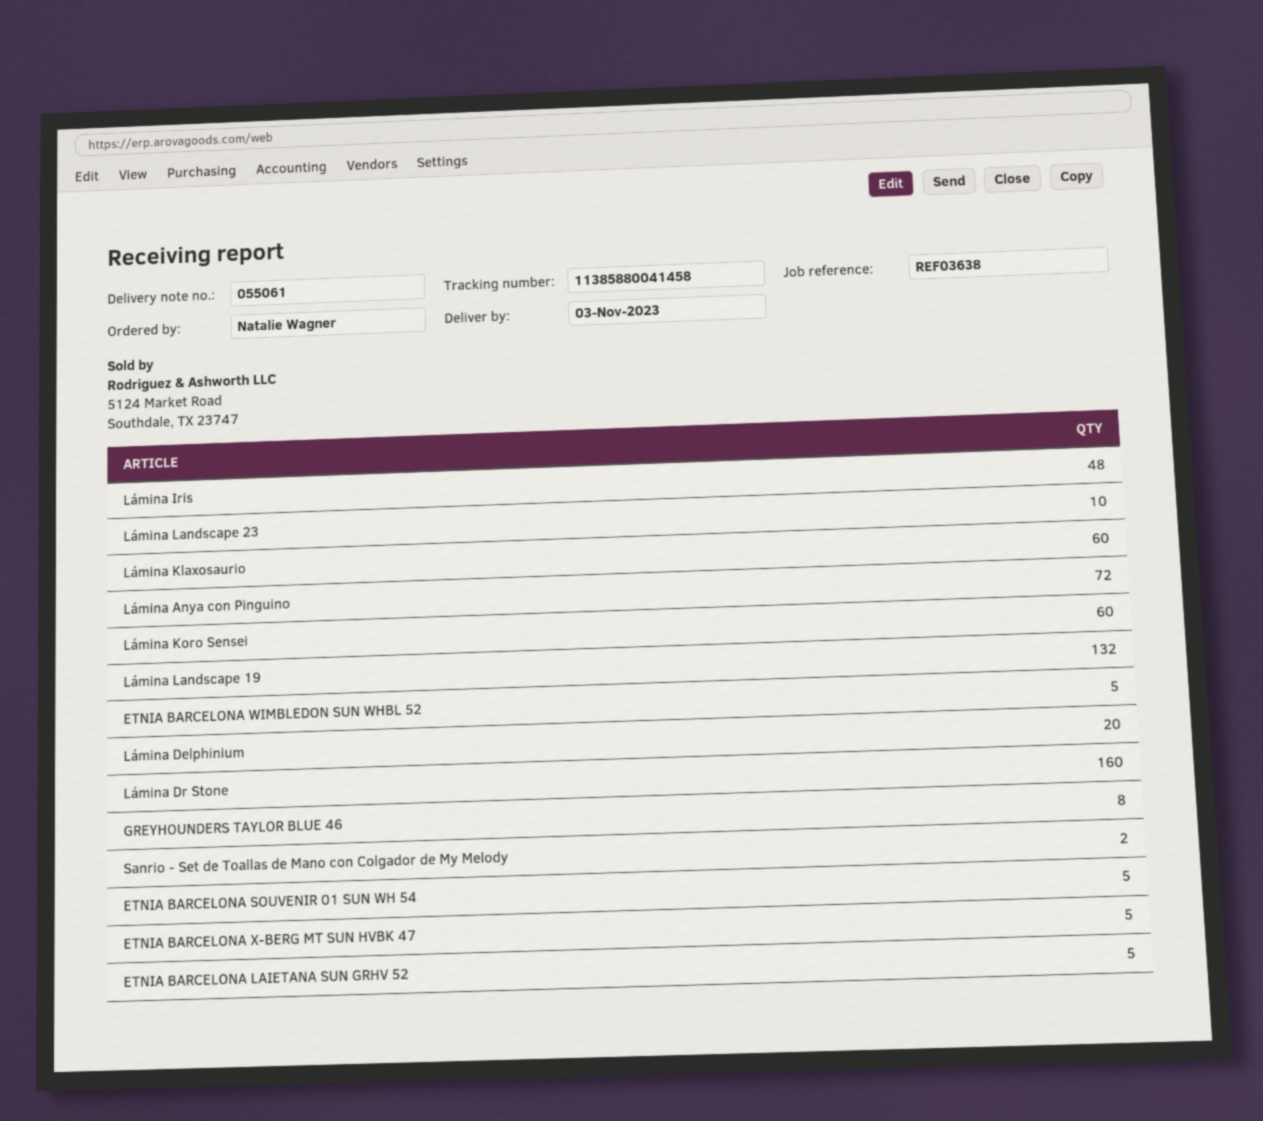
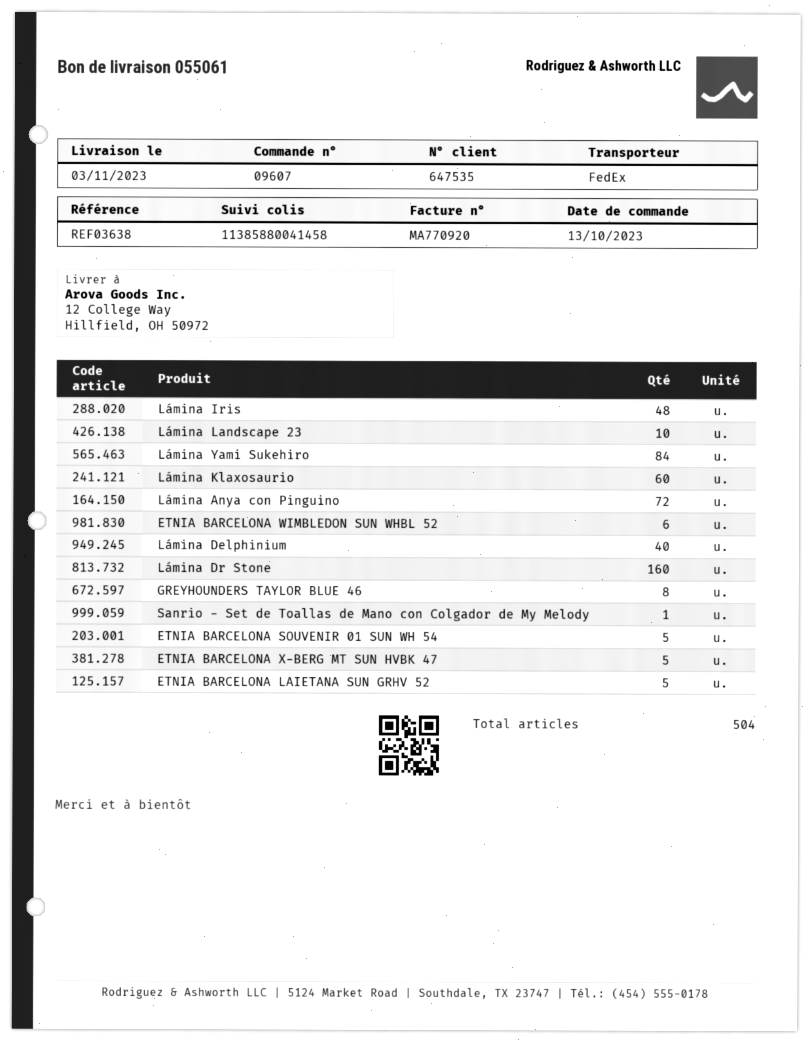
Lámina Koro Sensei: 60 -> none
Lámina Landscape 19: 132 -> none
ETNIA BARCELONA WIMBLEDON SUN WHBL 52: 5 -> 6
Lámina Delphinium: 20 -> 40
Sanrio - Set de Toallas de Mano con Colgador de My Melody: 2 -> 1
Lámina Yami Sukehiro: none -> 84

